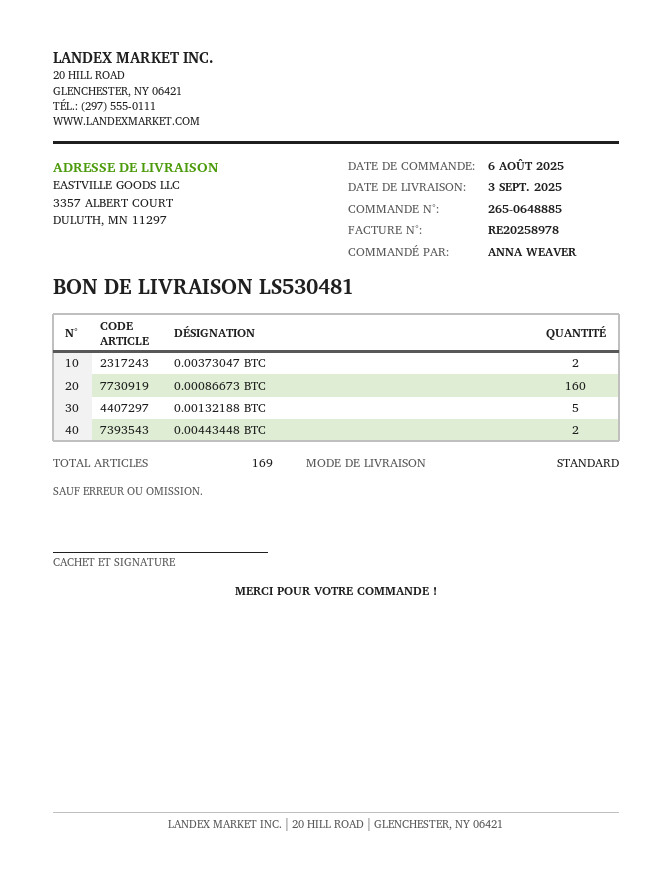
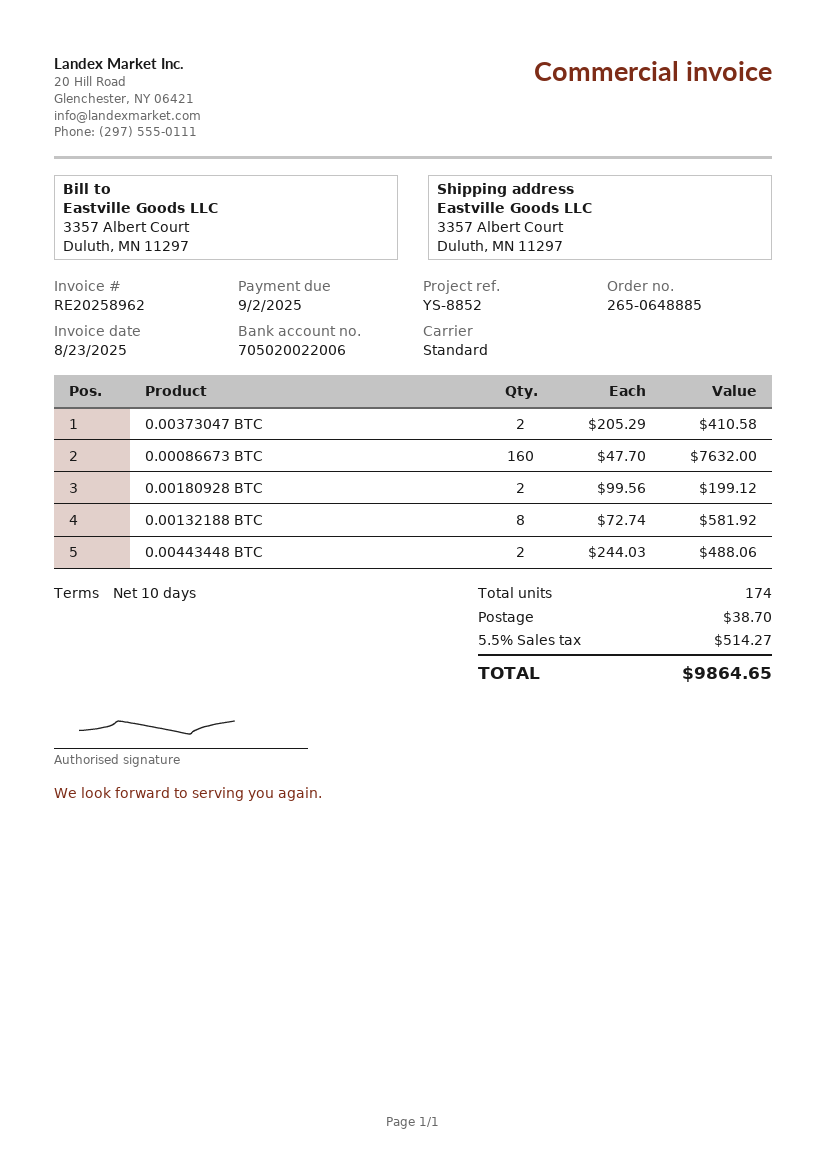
invoice number: RE20258978 -> RE20258962
0.00132188 BTC: 5 -> 8
0.00180928 BTC: none -> 2
total quantity: 169 -> 174

